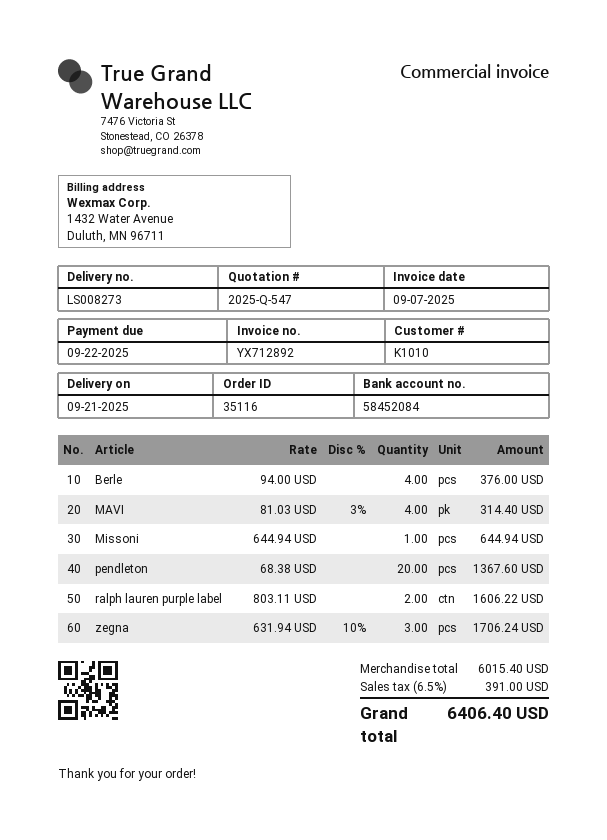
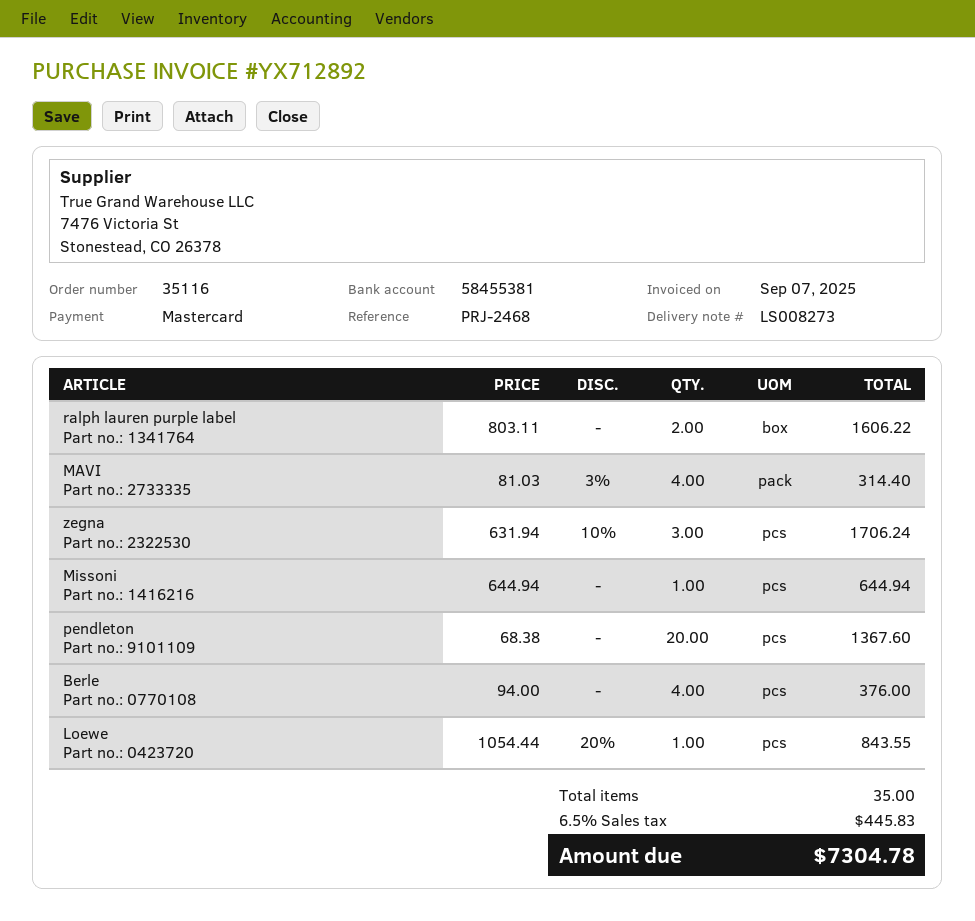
bank account: 58452084 -> 58455381
Loewe: none -> 1 x 1054.44 - 20% = 843.55
tax: 6.5% = 391.00 -> 6.5% = 445.83
total: 6406.40 -> 7304.78

